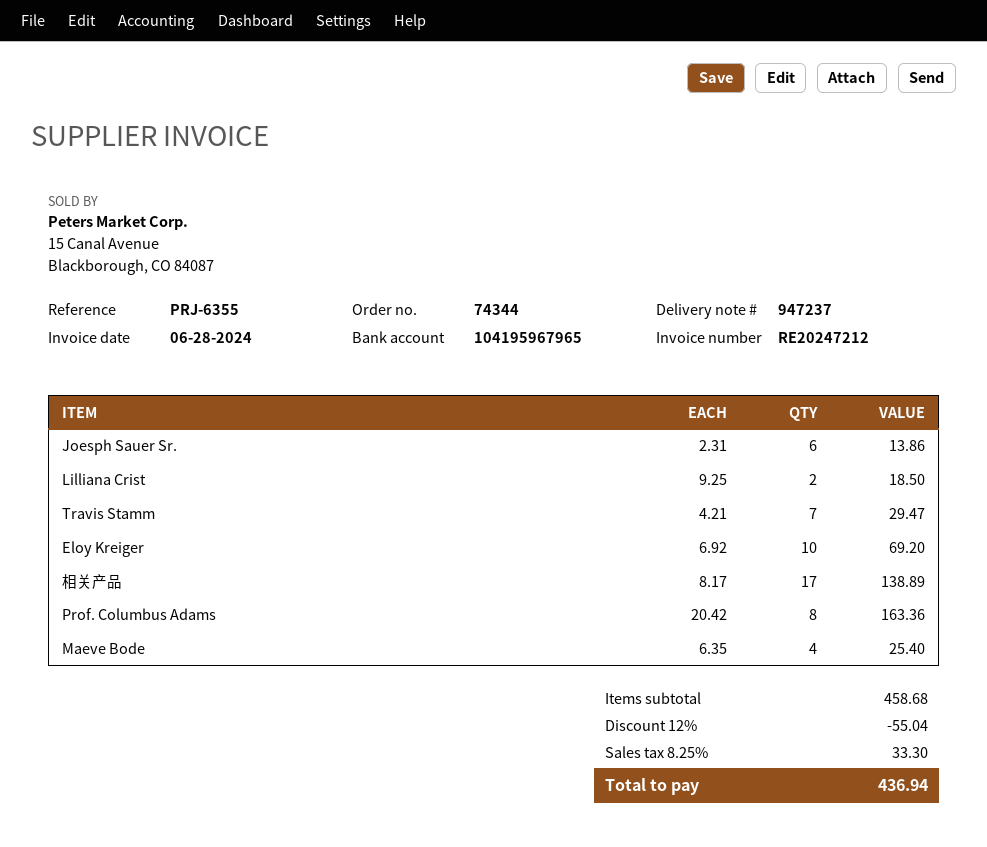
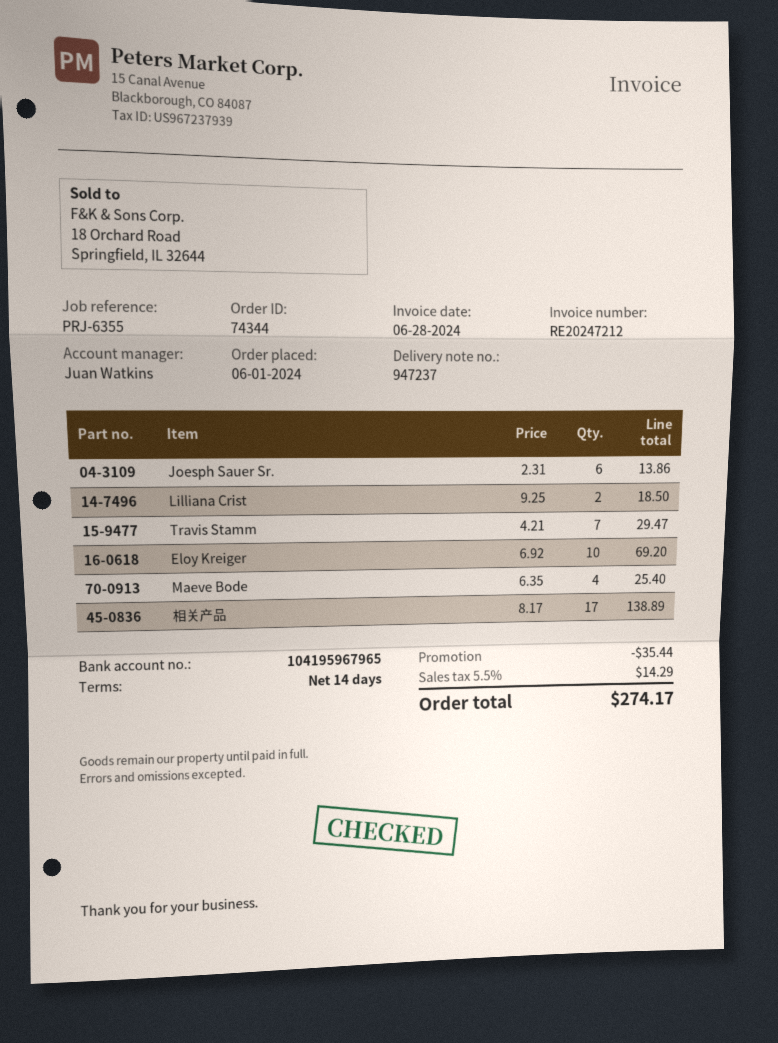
Prof. Columbus Adams: 8 x 20.42 = 163.36 -> none
discount: 55.04 -> 35.44
tax: 8.25% = 33.30 -> 5.5% = 14.29
total: 436.94 -> 274.17

